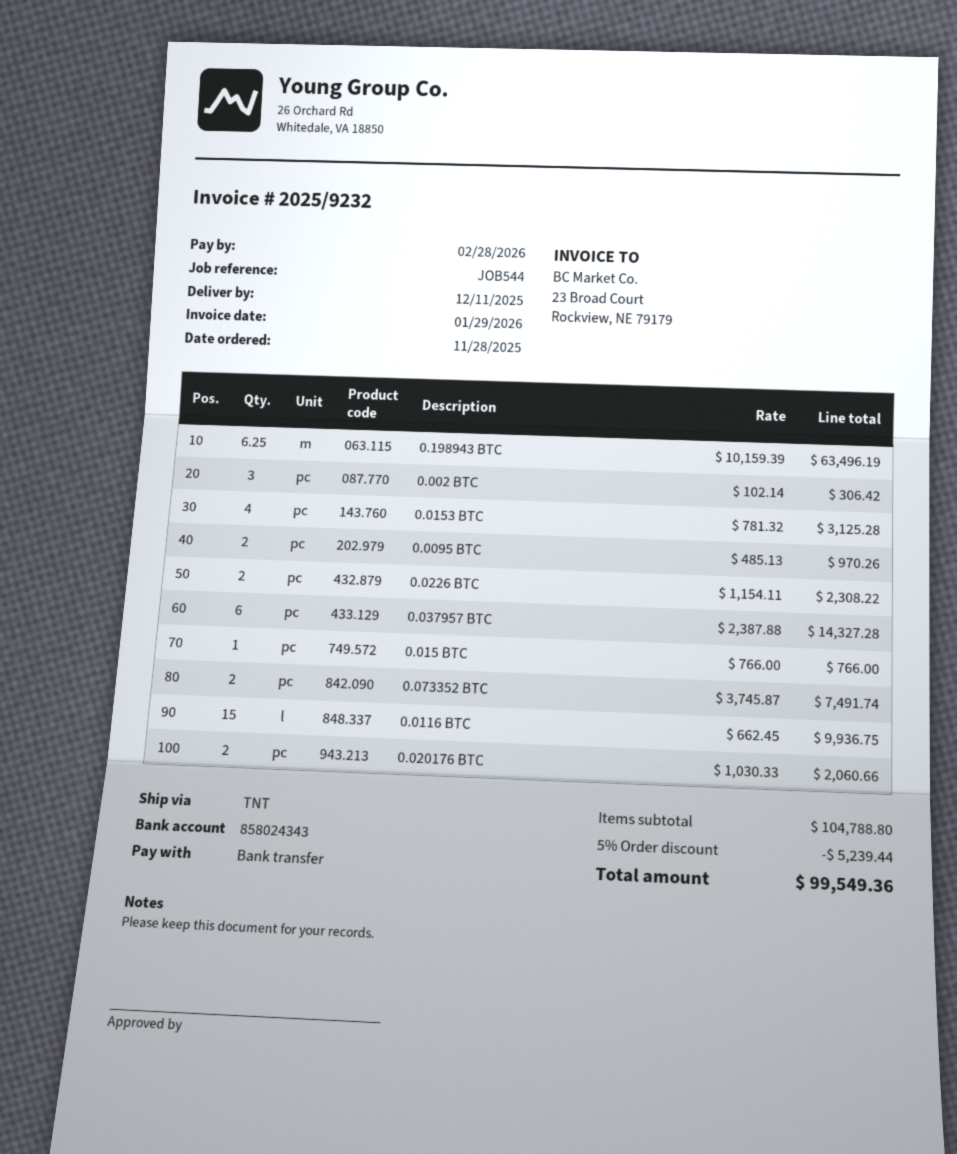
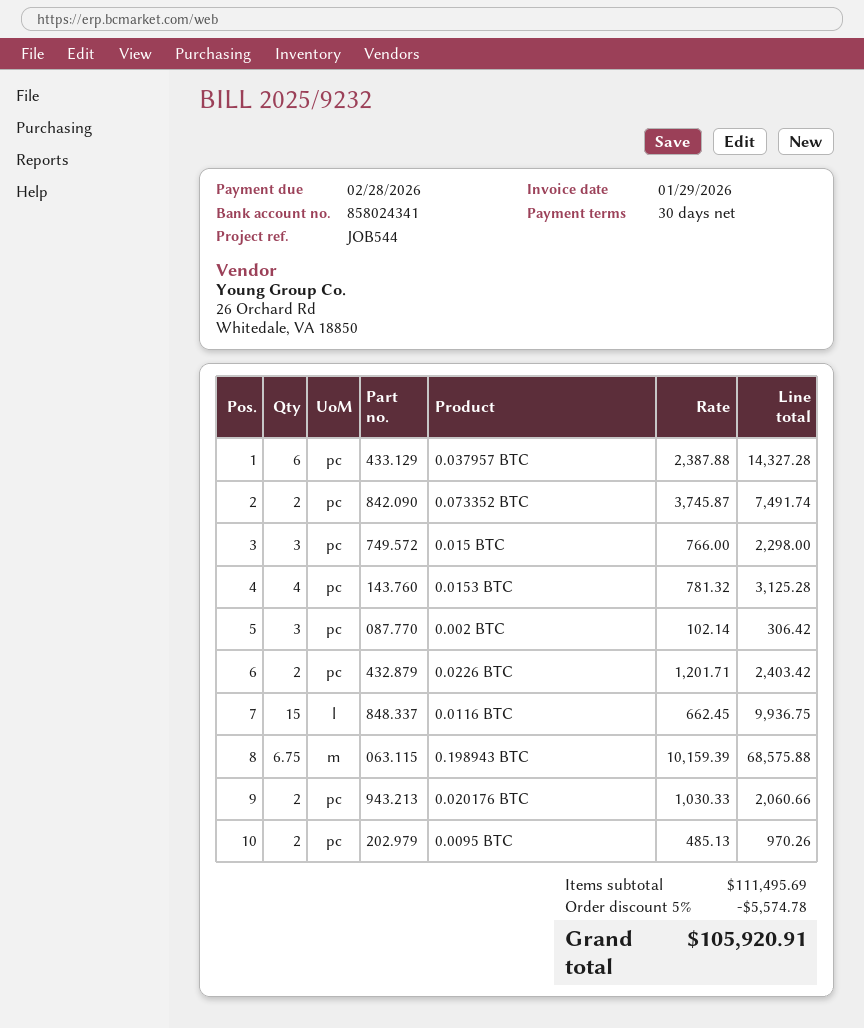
bank account: 858024343 -> 858024341
0.198943 BTC: 6.25 x 10159.39 = 63496.19 -> 6.75 x 10159.39 = 68575.88
0.0226 BTC: 2 x 1154.11 = 2308.22 -> 2 x 1201.71 = 2403.42
0.015 BTC: 1 x 766.00 = 766.00 -> 3 x 766.00 = 2298.00
subtotal: 104788.80 -> 111495.69
discount: 5% = 5239.44 -> 5% = 5574.78
total: 99549.36 -> 105920.91

